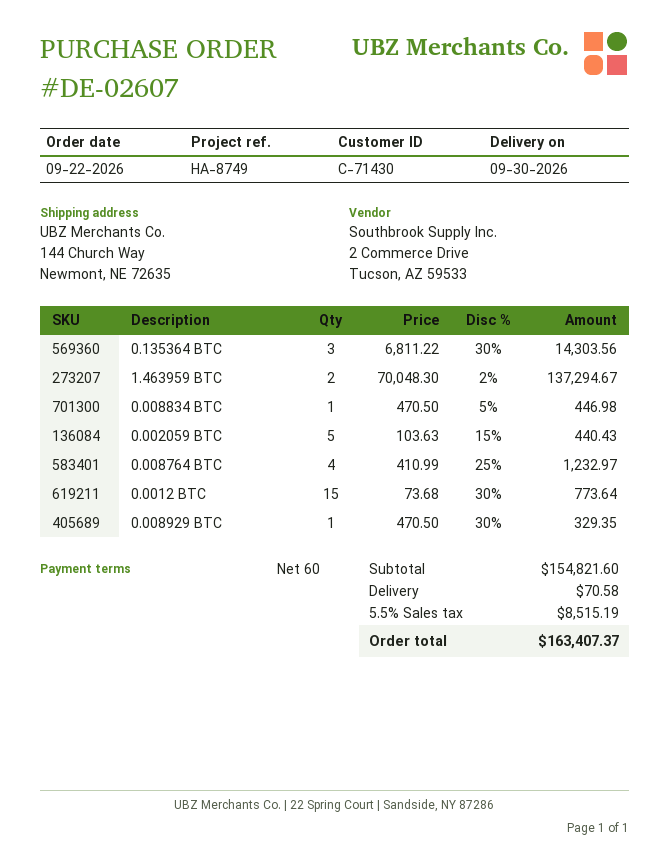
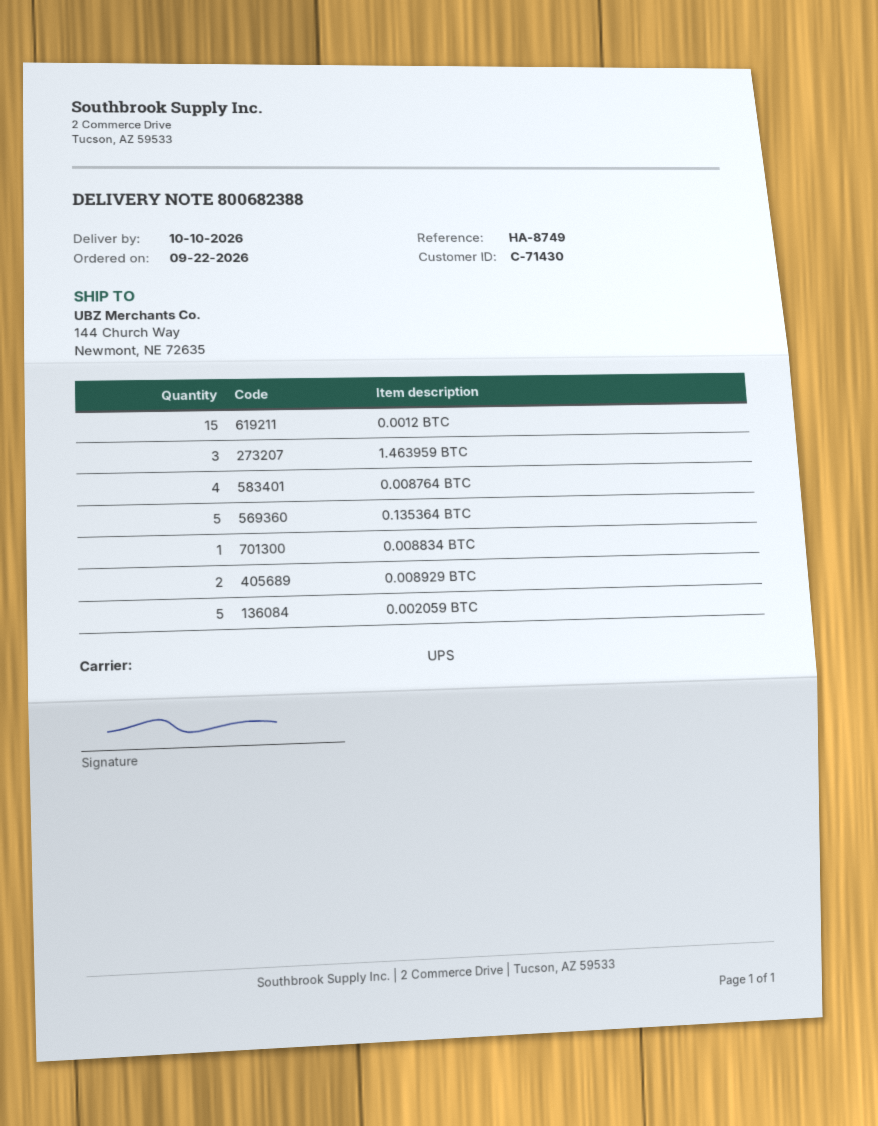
delivery date: 2026-09-30 -> 2026-10-10
0.135364 BTC: 3 -> 5
1.463959 BTC: 2 -> 3
0.008929 BTC: 1 -> 2

